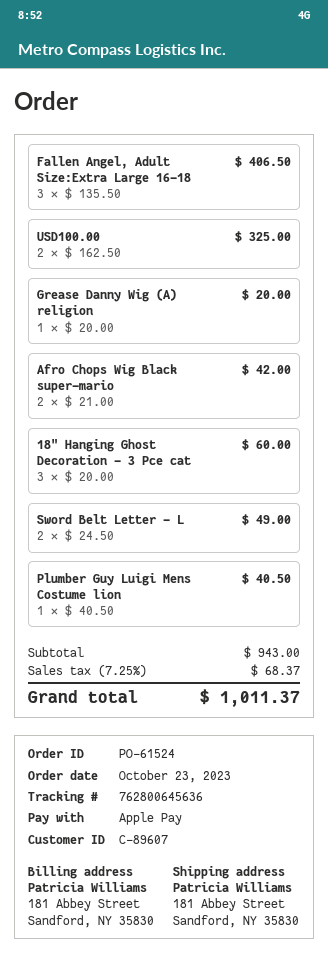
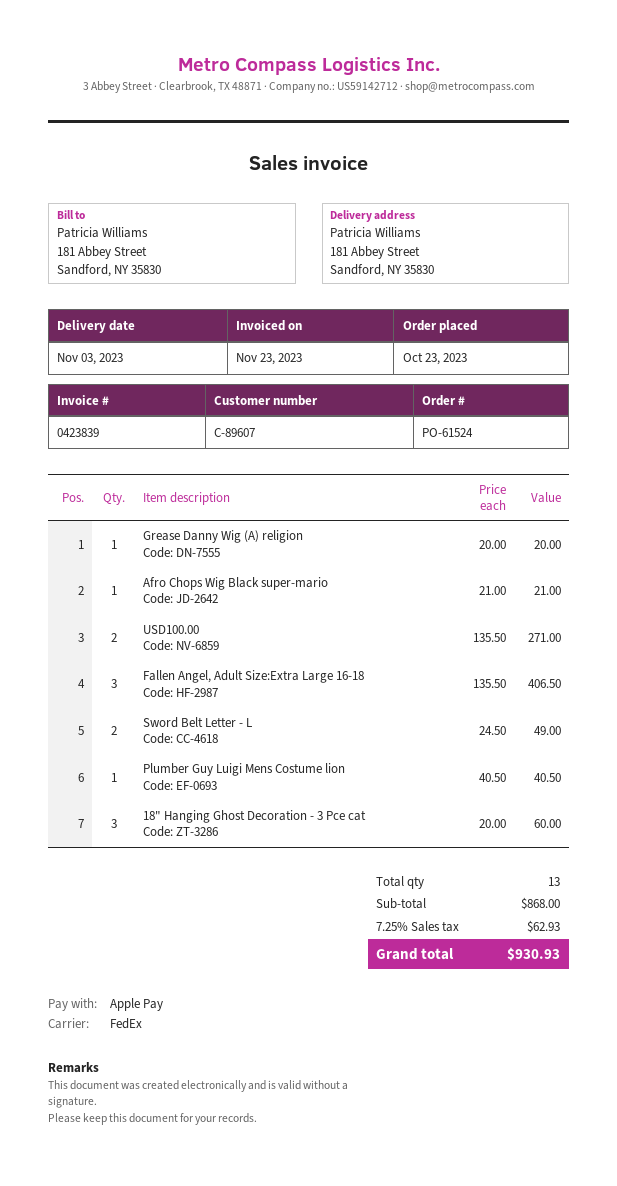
USD100.00: 2 x 162.50 = 325.00 -> 2 x 135.50 = 271.00
Afro Chops Wig Black super-mario: 2 x 21.00 = 42.00 -> 1 x 21.00 = 21.00
subtotal: 943.00 -> 868.00
tax: 7.25% = 68.37 -> 7.25% = 62.93
total: 1011.37 -> 930.93

